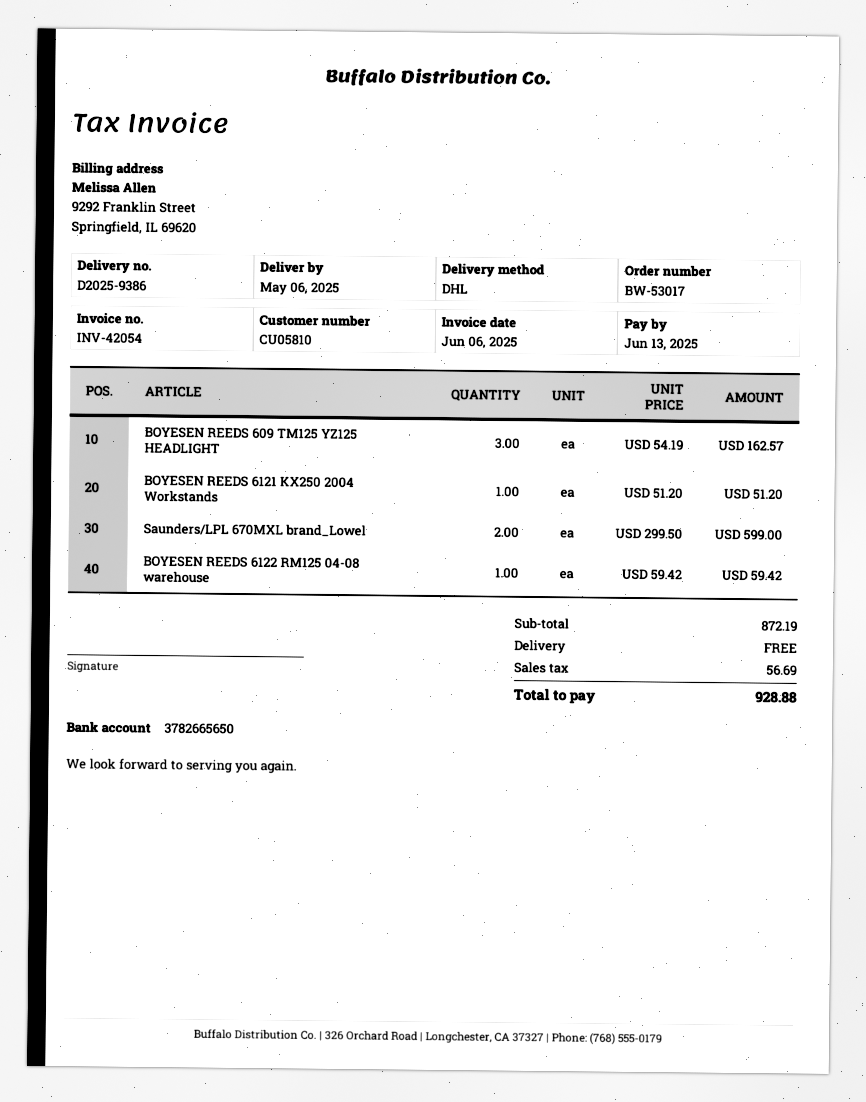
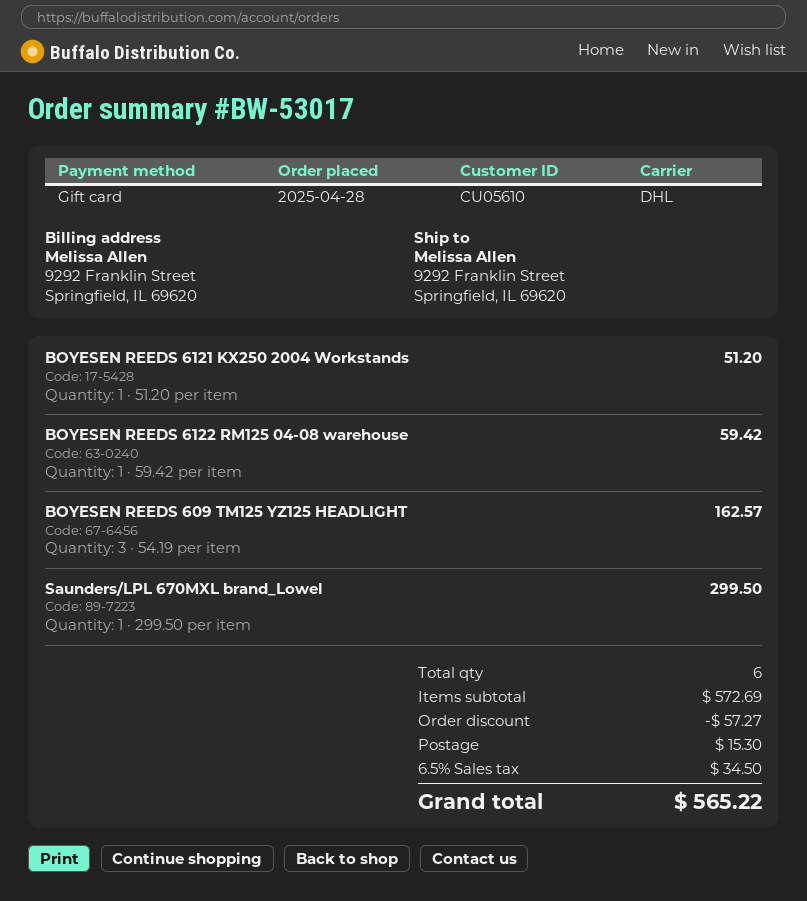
customer number: CU05810 -> CU05610
Saunders/LPL 670MXL brand_Lowel: 2 x 299.50 = 599.00 -> 1 x 299.50 = 299.50
subtotal: 872.19 -> 572.69
discount: none -> 57.27
shipping: 0.00 -> 15.30
tax: 56.69 -> 34.50
total: 928.88 -> 565.22

